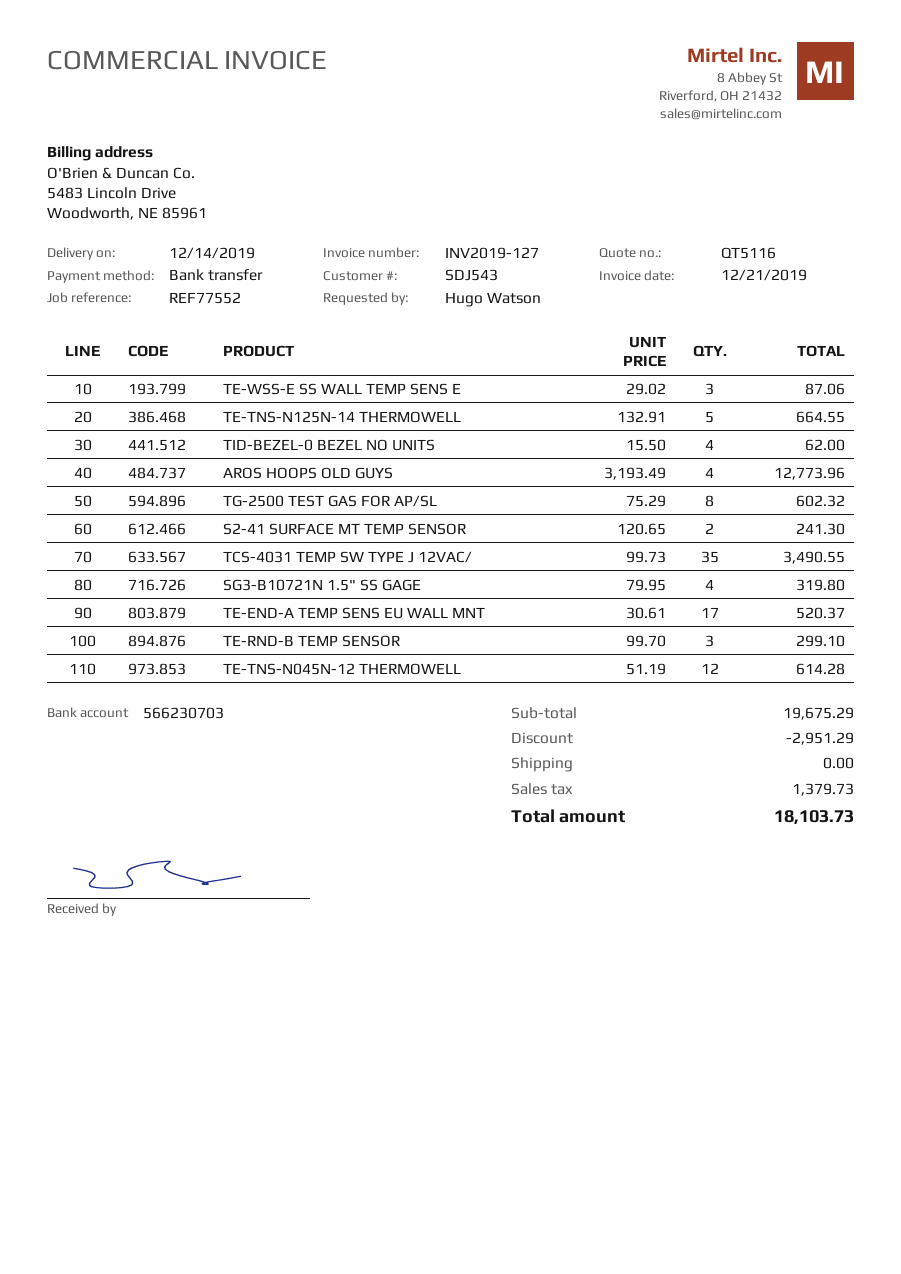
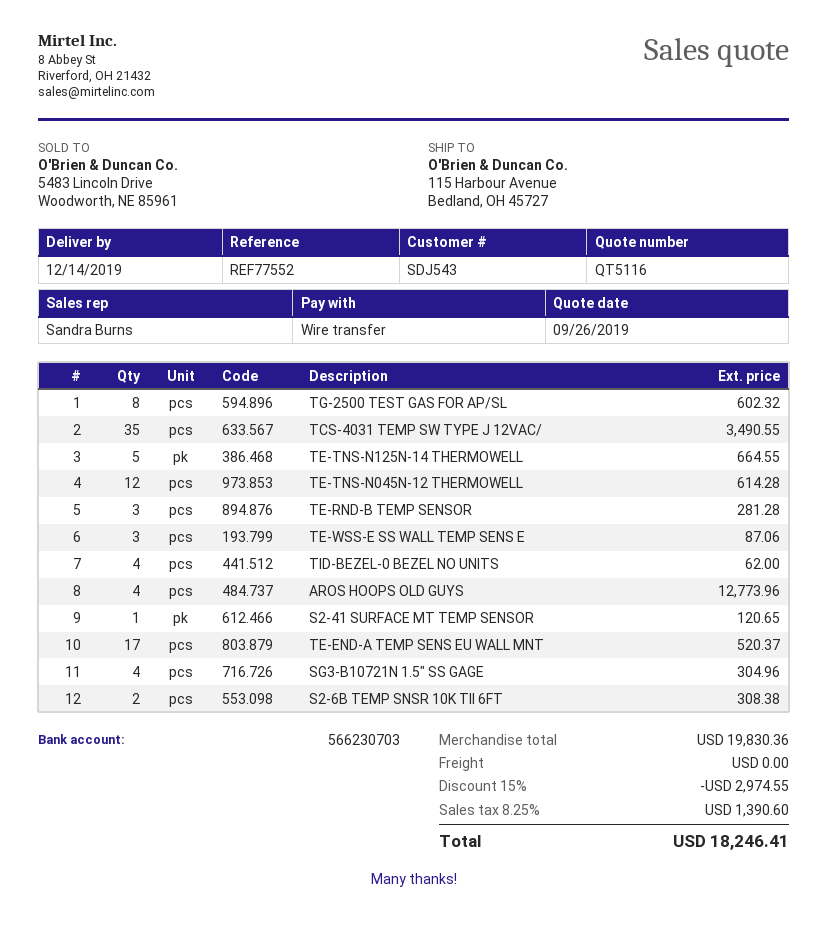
S2-41 SURFACE MT TEMP SENSOR: 2 for 241.30 -> 1 for 120.65
SG3-B10721N 1.5" SS GAGE: 4 for 319.80 -> 4 for 304.96
TE-RND-B TEMP SENSOR: 3 for 299.10 -> 3 for 281.28
S2-6B TEMP SNSR 10K TII 6FT: none -> 2 for 308.38
subtotal: 19675.29 -> 19830.36
discount: 2951.29 -> 2974.55
tax: 1379.73 -> 1390.60
total: 18103.73 -> 18246.41

